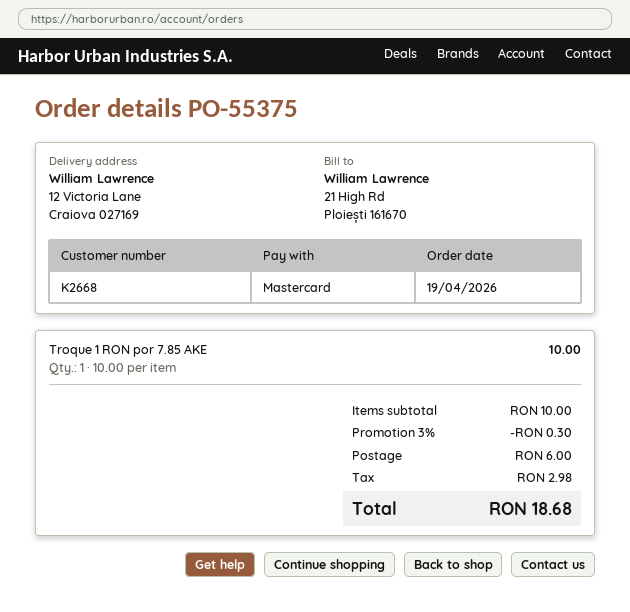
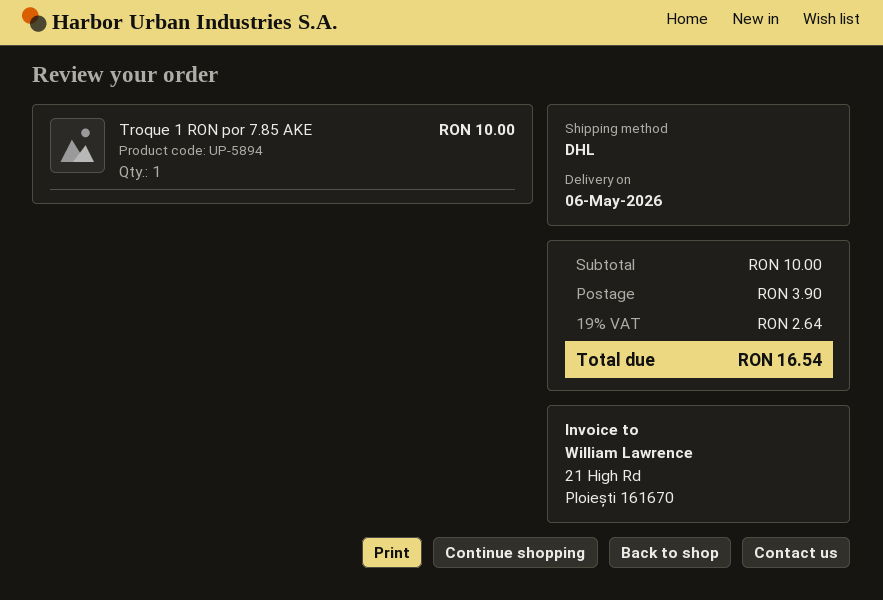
discount: 3% = 0.30 -> none
shipping: 6.00 -> 3.90
tax: 2.98 -> 2.64
total: 18.68 -> 16.54

